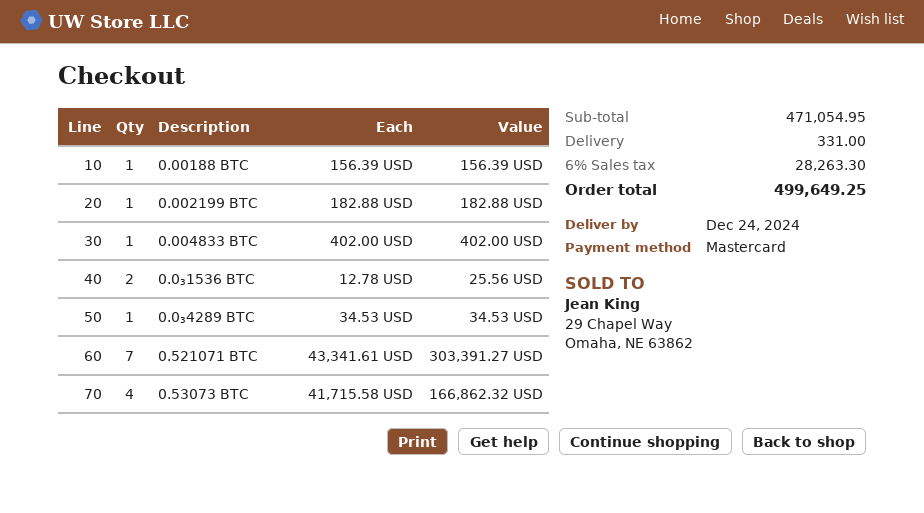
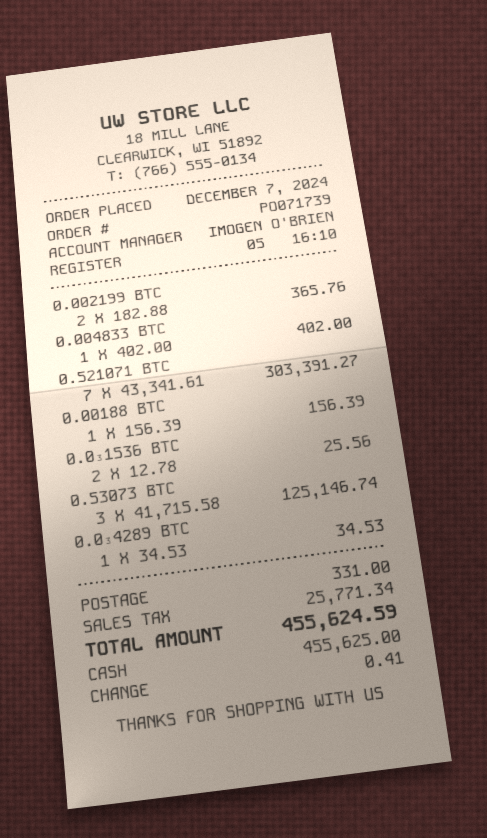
payment method: Mastercard -> cash
0.002199 BTC: 1 x 182.88 = 182.88 -> 2 x 182.88 = 365.76
0.53073 BTC: 4 x 41715.58 = 166862.32 -> 3 x 41715.58 = 125146.74
tax: 28263.30 -> 25771.34
total: 499649.25 -> 455624.59

